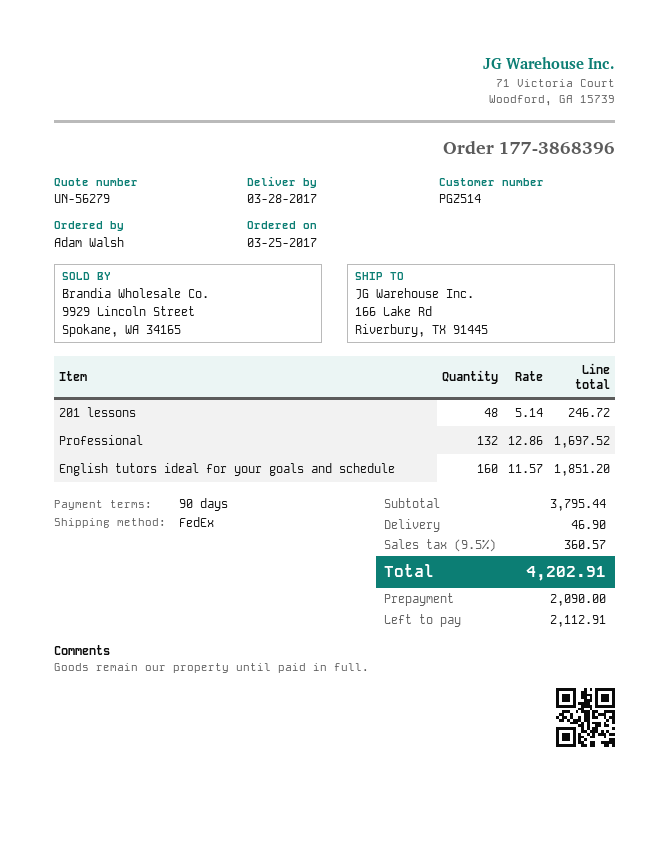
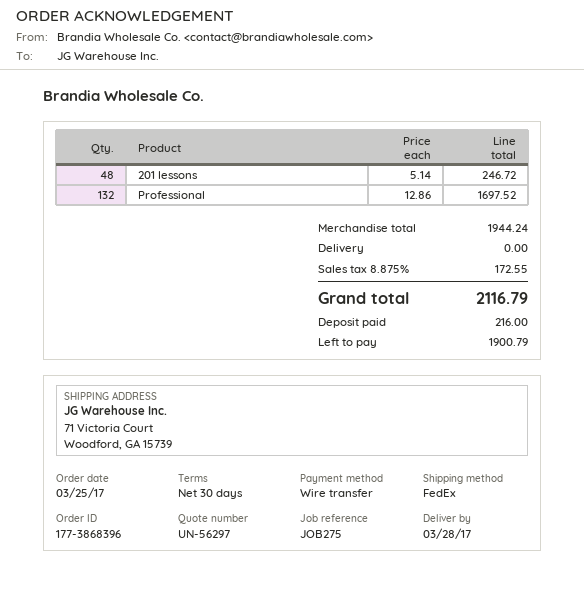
quote number: UN-56279 -> UN-56297
payment terms: 90 days -> 30 days
ship to: 166 Lake Rd, Riverbury, TX 91445 -> 71 Victoria Court, Woodford, GA 15739
English tutors ideal for your goals and schedule: 160 x 11.57 = 1851.20 -> none
subtotal: 3795.44 -> 1944.24
shipping: 46.90 -> 0.00
tax: 9.5% = 360.57 -> 8.875% = 172.55
total: 4202.91 -> 2116.79
deposit: 2090.00 -> 216.00
balance: 2112.91 -> 1900.79

